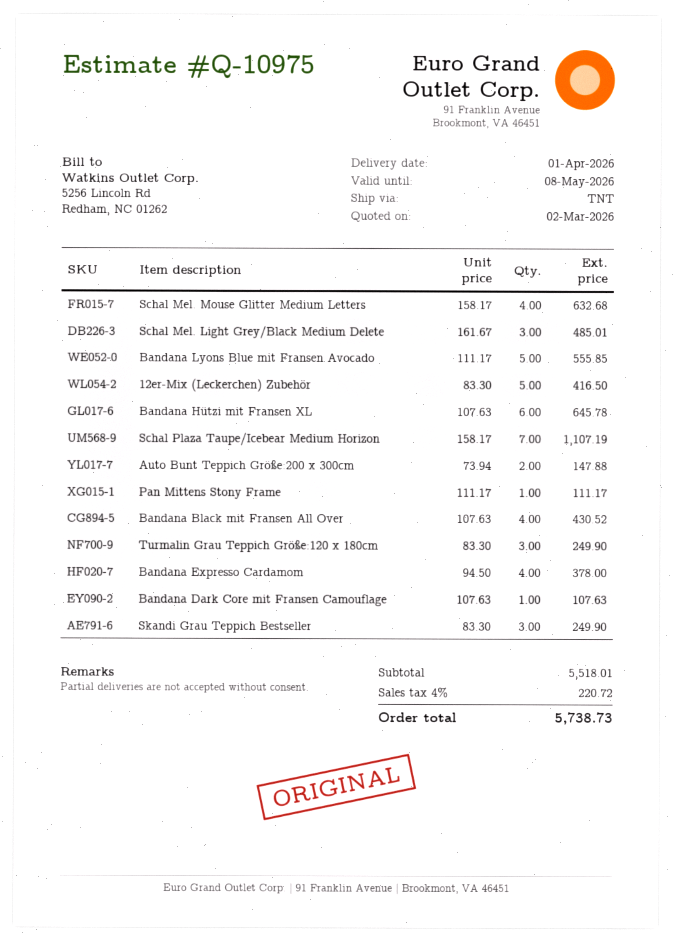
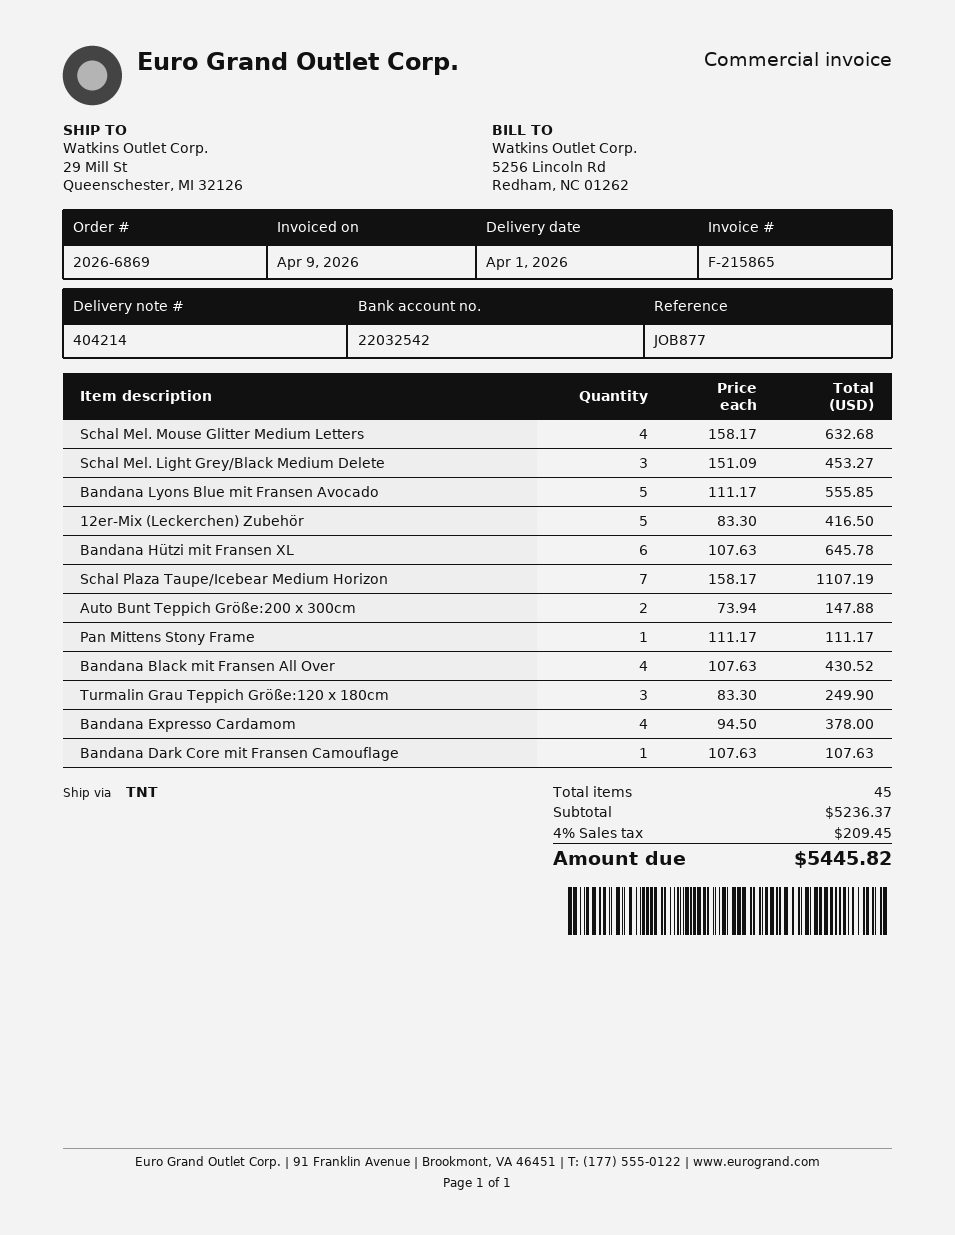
Schal Mel. Light Grey/Black Medium Delete: 3 x 161.67 = 485.01 -> 3 x 151.09 = 453.27
Skandi Grau Teppich Bestseller: 3 x 83.30 = 249.90 -> none
subtotal: 5518.01 -> 5236.37
tax: 4% = 220.72 -> 4% = 209.45
total: 5738.73 -> 5445.82

